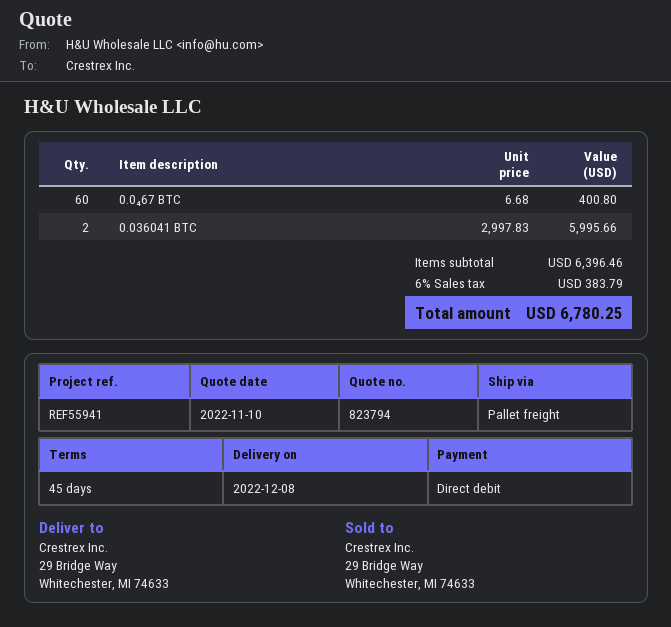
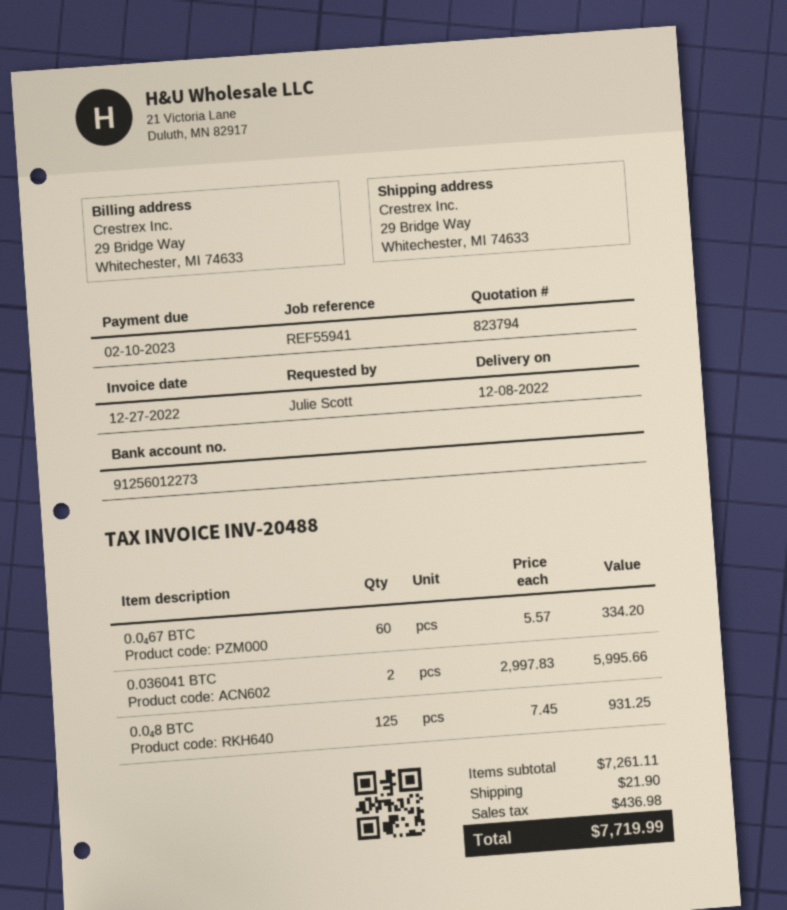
0.0₄67 BTC: 60 x 6.68 = 400.80 -> 60 x 5.57 = 334.20
0.0₄8 BTC: none -> 125 x 7.45 = 931.25
subtotal: 6396.46 -> 7261.11
shipping: none -> 21.90
tax: 383.79 -> 436.98
total: 6780.25 -> 7719.99

